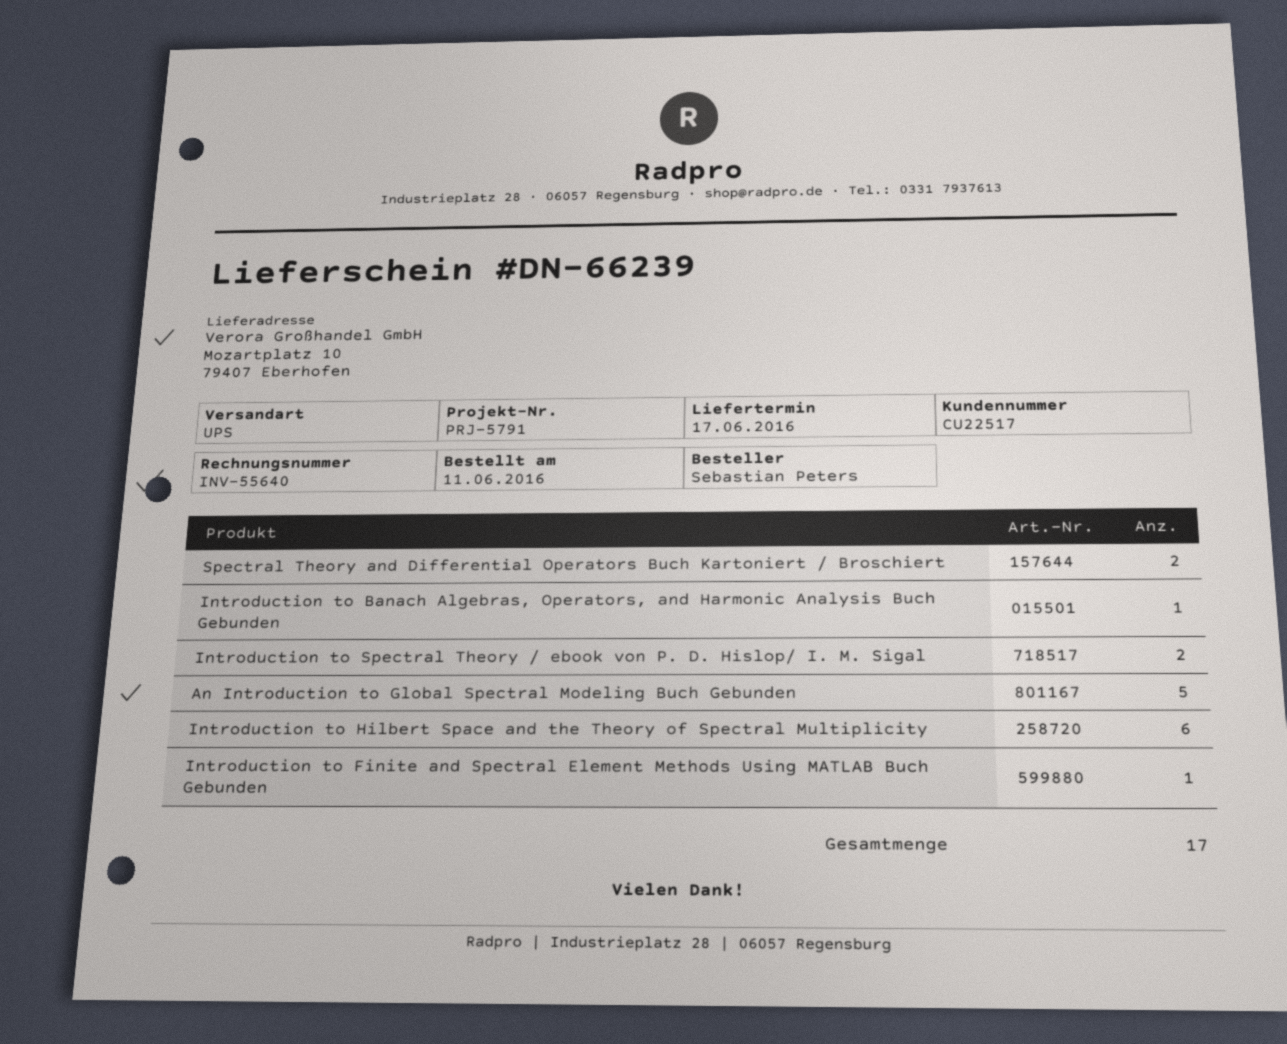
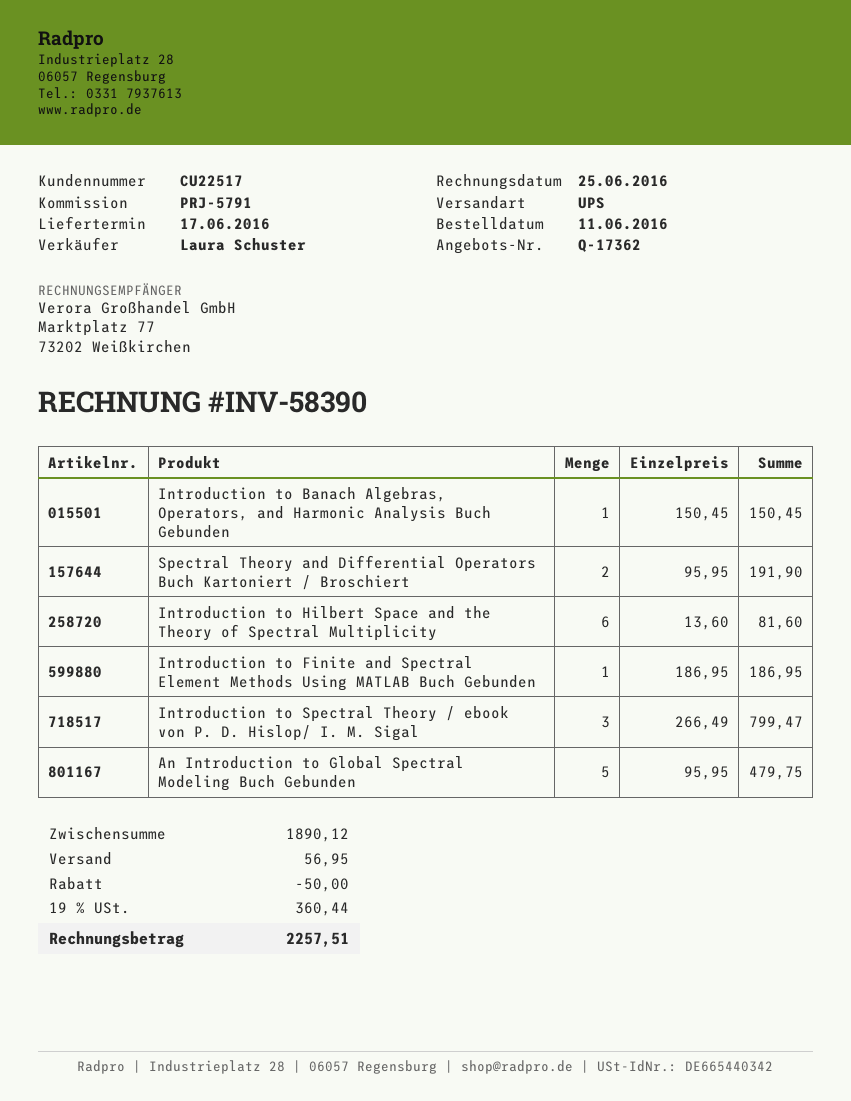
invoice number: INV-55640 -> INV-58390
Introduction to Spectral Theory / ebook von P. D. Hislop/ I. M. Sigal: 2 -> 3

